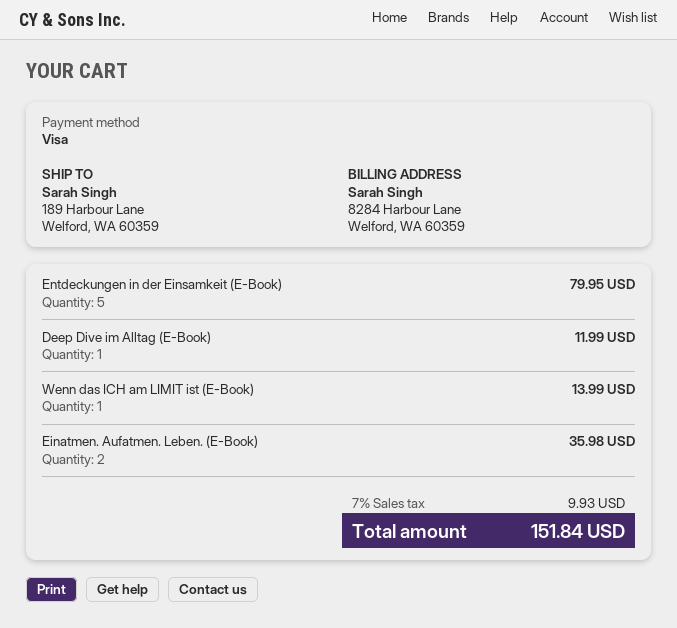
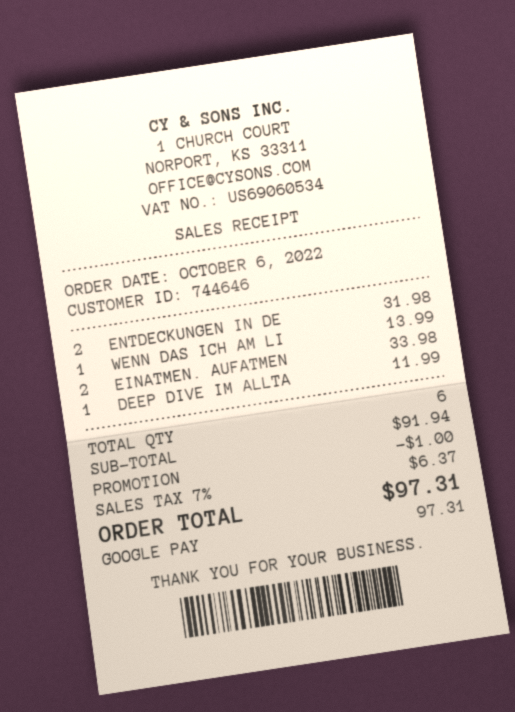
payment method: Visa -> Google Pay
Entdeckungen in der Einsamkeit (E-Book): 5 for 79.95 -> 2 for 31.98
Einatmen. Aufatmen. Leben. (E-Book): 2 for 35.98 -> 2 for 33.98
discount: none -> 1.00
tax: 7% = 9.93 -> 7% = 6.37
total: 151.84 -> 97.31

